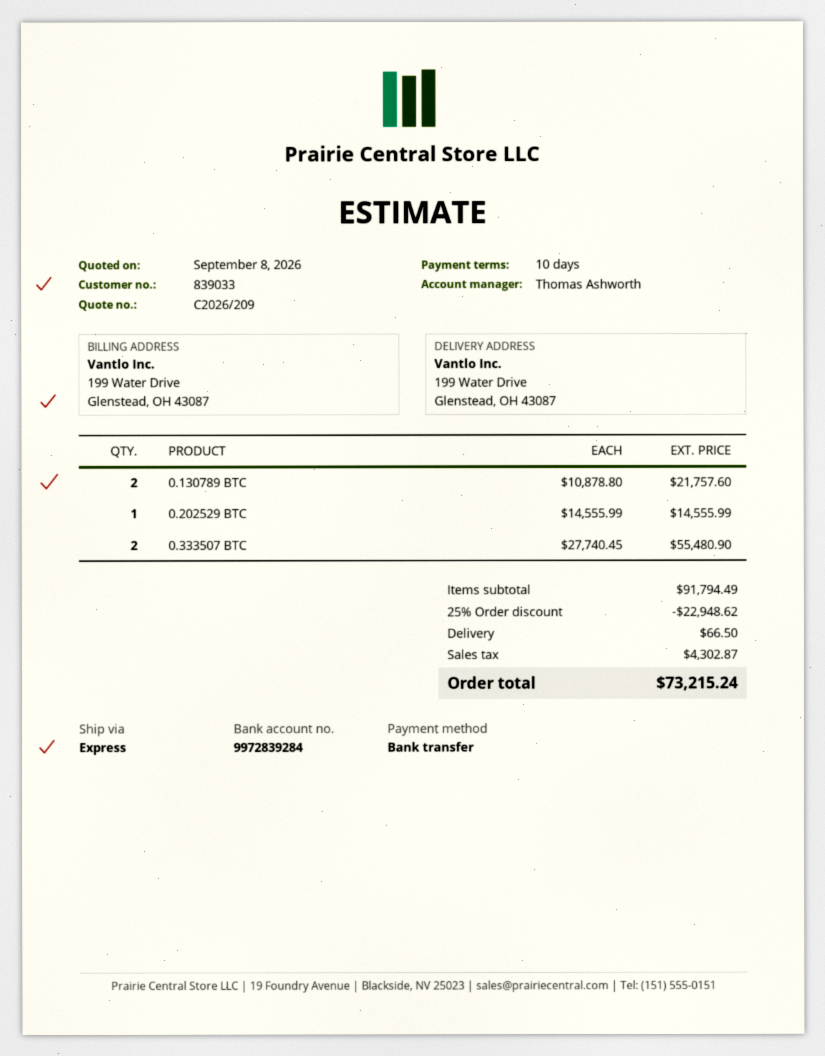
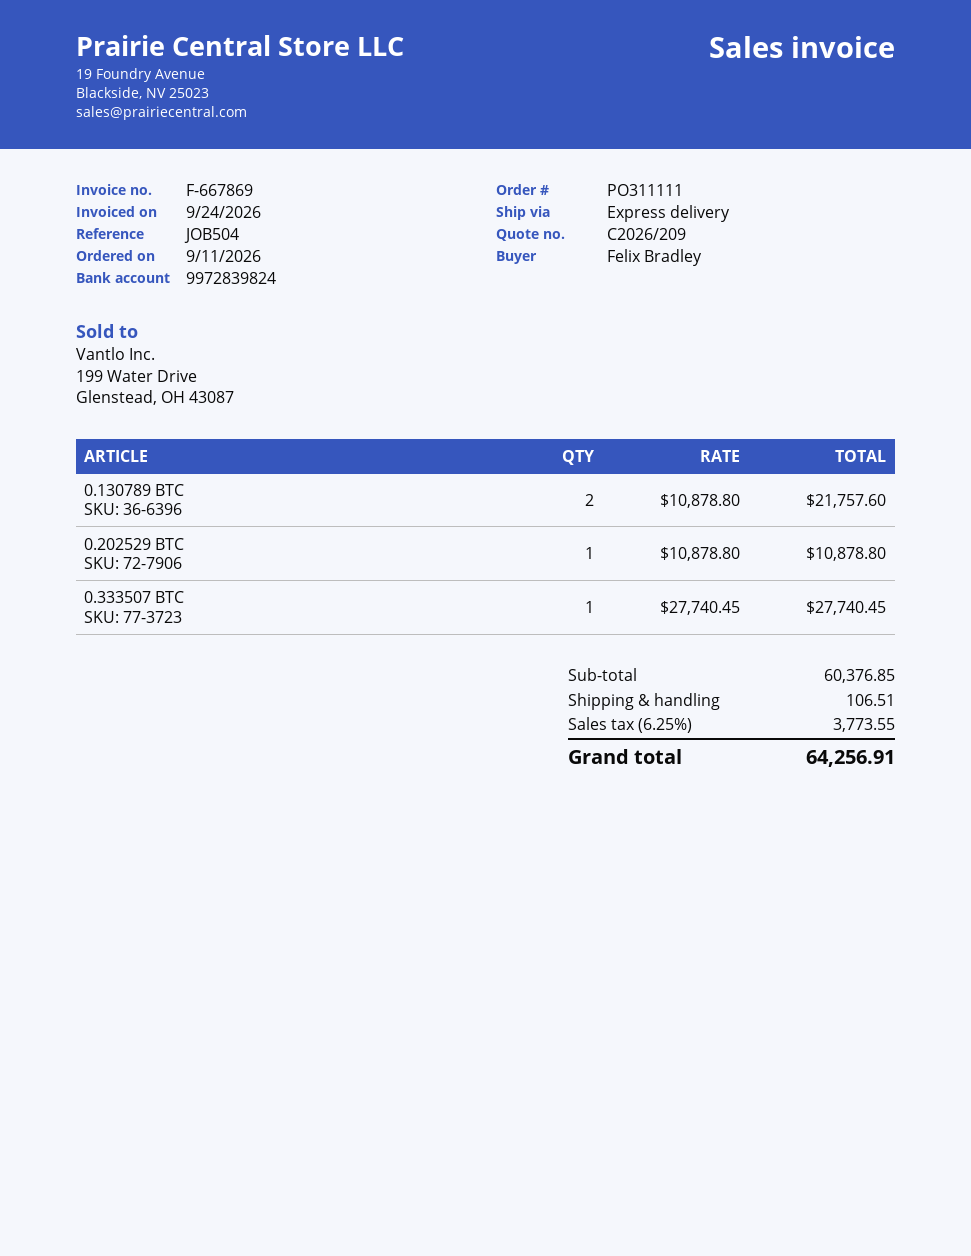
bank account: 9972839284 -> 9972839824
0.202529 BTC: 1 x 14555.99 = 14555.99 -> 1 x 10878.80 = 10878.80
0.333507 BTC: 2 x 27740.45 = 55480.90 -> 1 x 27740.45 = 27740.45
subtotal: 91794.49 -> 60376.85
discount: 25% = 22948.62 -> none
shipping: 66.50 -> 106.51
tax: 4302.87 -> 3773.55
total: 73215.24 -> 64256.91

